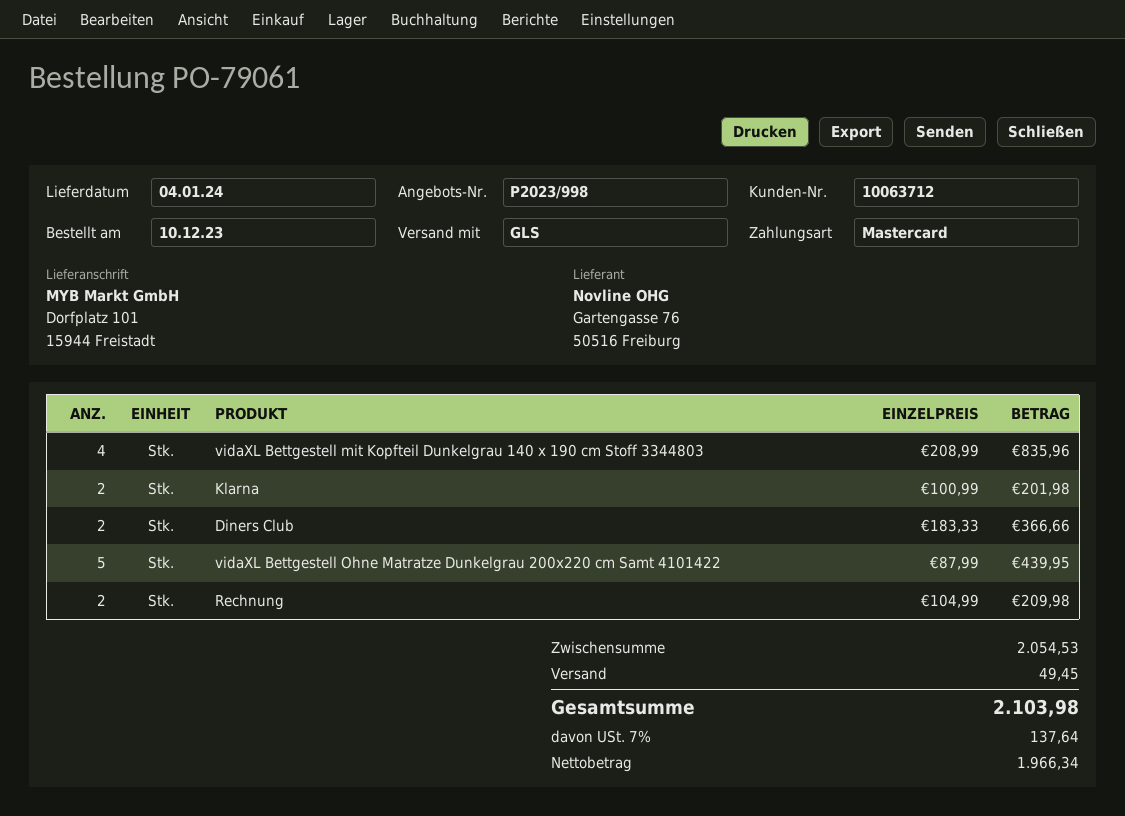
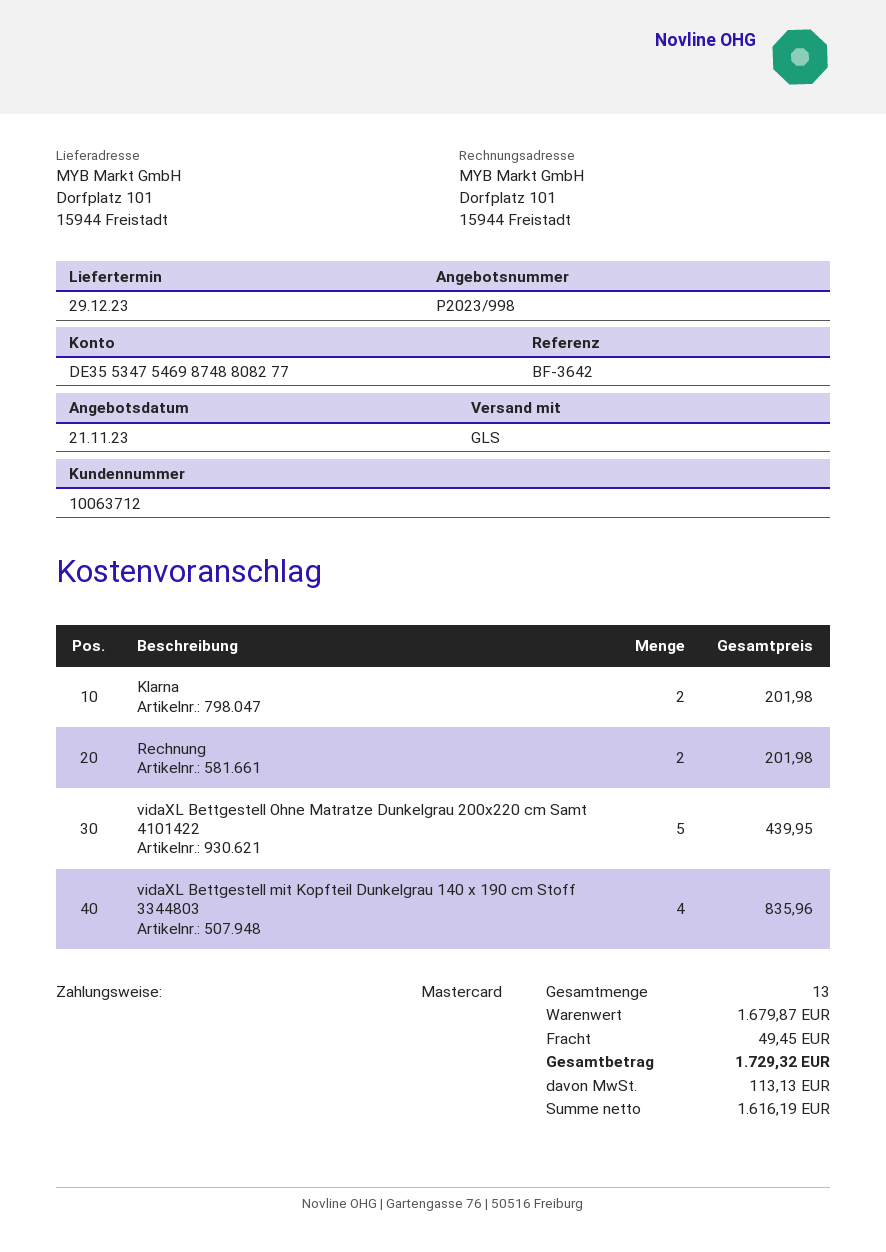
delivery date: 2024-01-04 -> 2023-12-29
Diners Club: 2 for 366.66 -> none
Rechnung: 2 for 209.98 -> 2 for 201.98
subtotal: 2054.53 -> 1679.87
net: 1966.34 -> 1616.19
tax: 137.64 -> 113.13
total: 2103.98 -> 1729.32

